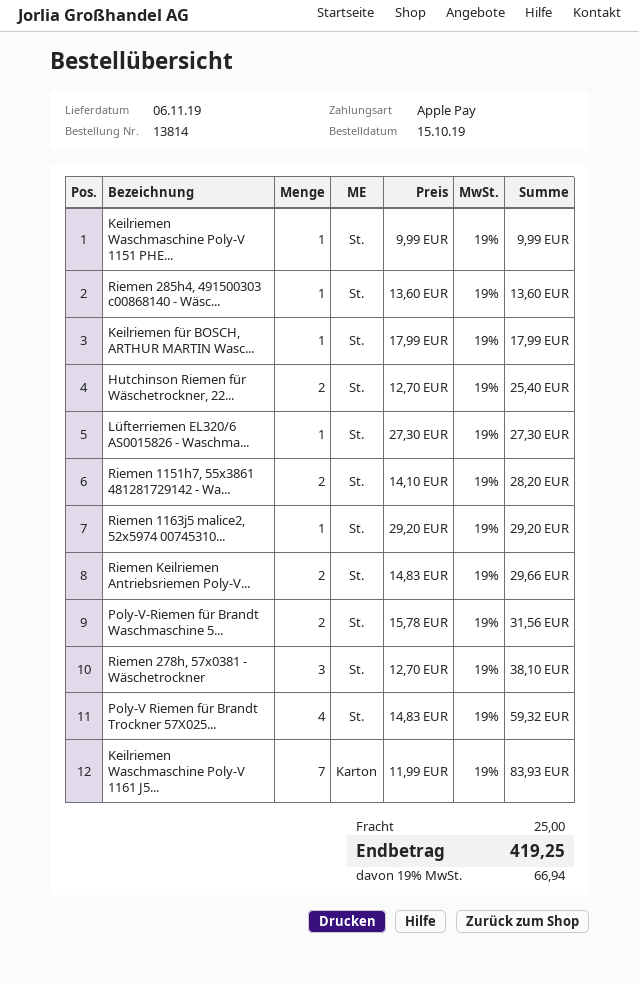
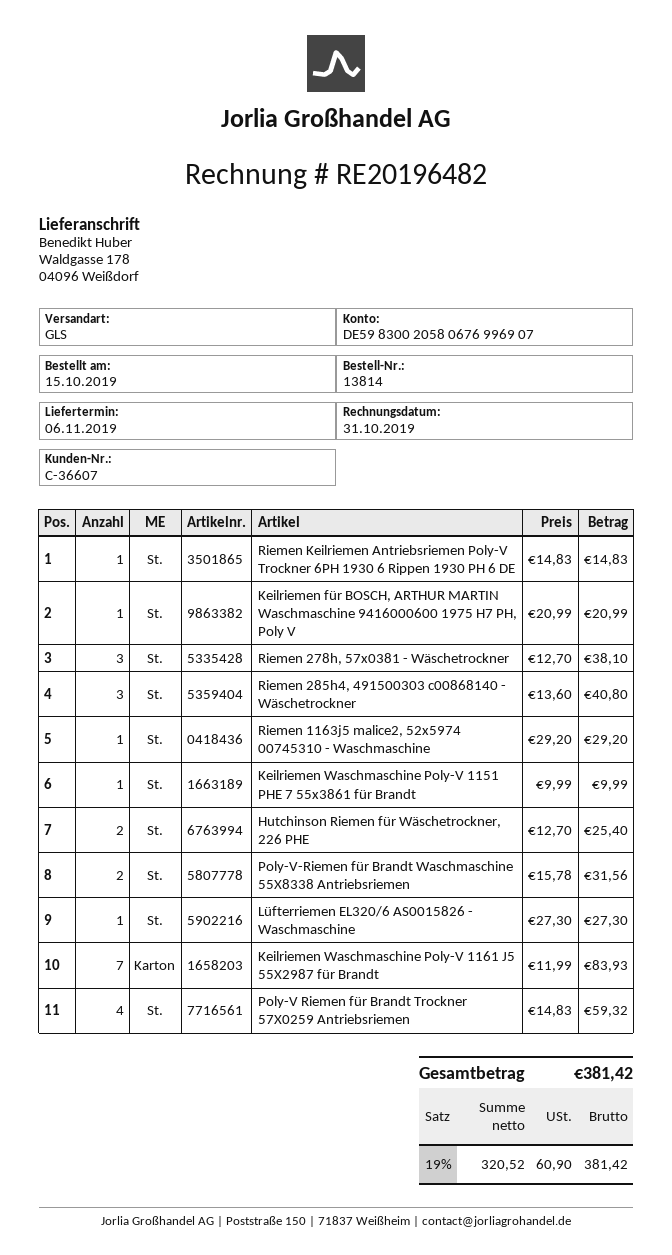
Riemen 285h4, 491500303 c00868140 - Wäsc...: 1 x 13.60 = 13.60 -> 3 x 13.60 = 40.80
Keilriemen für BOSCH, ARTHUR MARTIN Wasc...: 1 x 17.99 = 17.99 -> 1 x 20.99 = 20.99
Riemen 1151h7, 55x3861 481281729142 - Wa...: 2 x 14.10 = 28.20 -> none
Riemen Keilriemen Antriebsriemen Poly-V...: 2 x 14.83 = 29.66 -> 1 x 14.83 = 14.83
shipping: 25.00 -> none
tax: 19% = 66.94 -> 19% = 60.90
total: 419.25 -> 381.42

